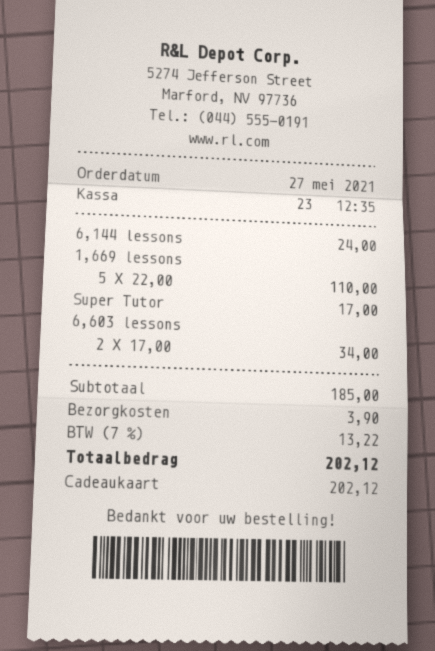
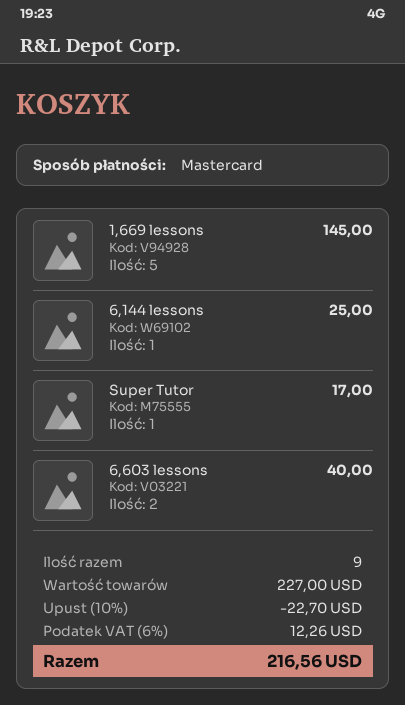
payment method: gift card -> Mastercard
6,144 lessons: 1 for 24.00 -> 1 for 25.00
1,669 lessons: 5 for 110.00 -> 5 for 145.00
6,603 lessons: 2 for 34.00 -> 2 for 40.00
subtotal: 185.00 -> 227.00
discount: none -> 10% = 22.70
shipping: 3.90 -> none
tax: 7% = 13.22 -> 6% = 12.26
total: 202.12 -> 216.56

